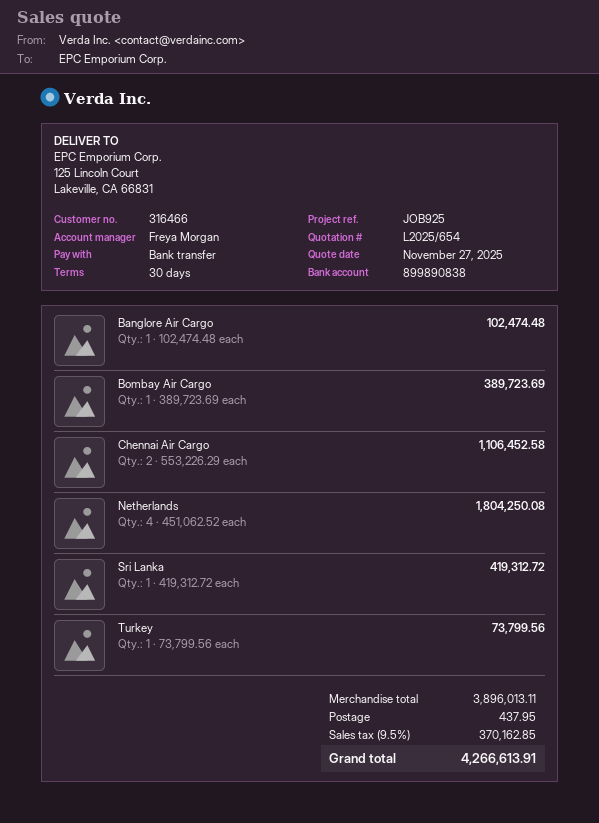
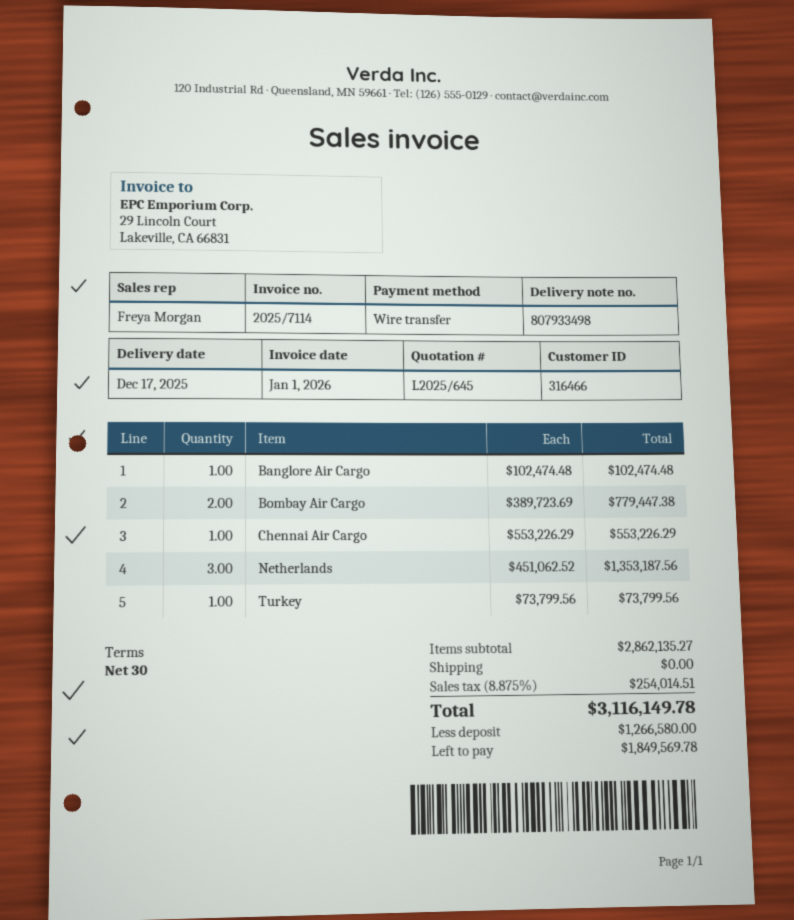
quote number: L2025/654 -> L2025/645
Bombay Air Cargo: 1 x 389723.69 = 389723.69 -> 2 x 389723.69 = 779447.38
Chennai Air Cargo: 2 x 553226.29 = 1106452.58 -> 1 x 553226.29 = 553226.29
Netherlands: 4 x 451062.52 = 1804250.08 -> 3 x 451062.52 = 1353187.56
Sri Lanka: 1 x 419312.72 = 419312.72 -> none
subtotal: 3896013.11 -> 2862135.27
shipping: 437.95 -> 0.00
tax: 9.5% = 370162.85 -> 8.875% = 254014.51
total: 4266613.91 -> 3116149.78

